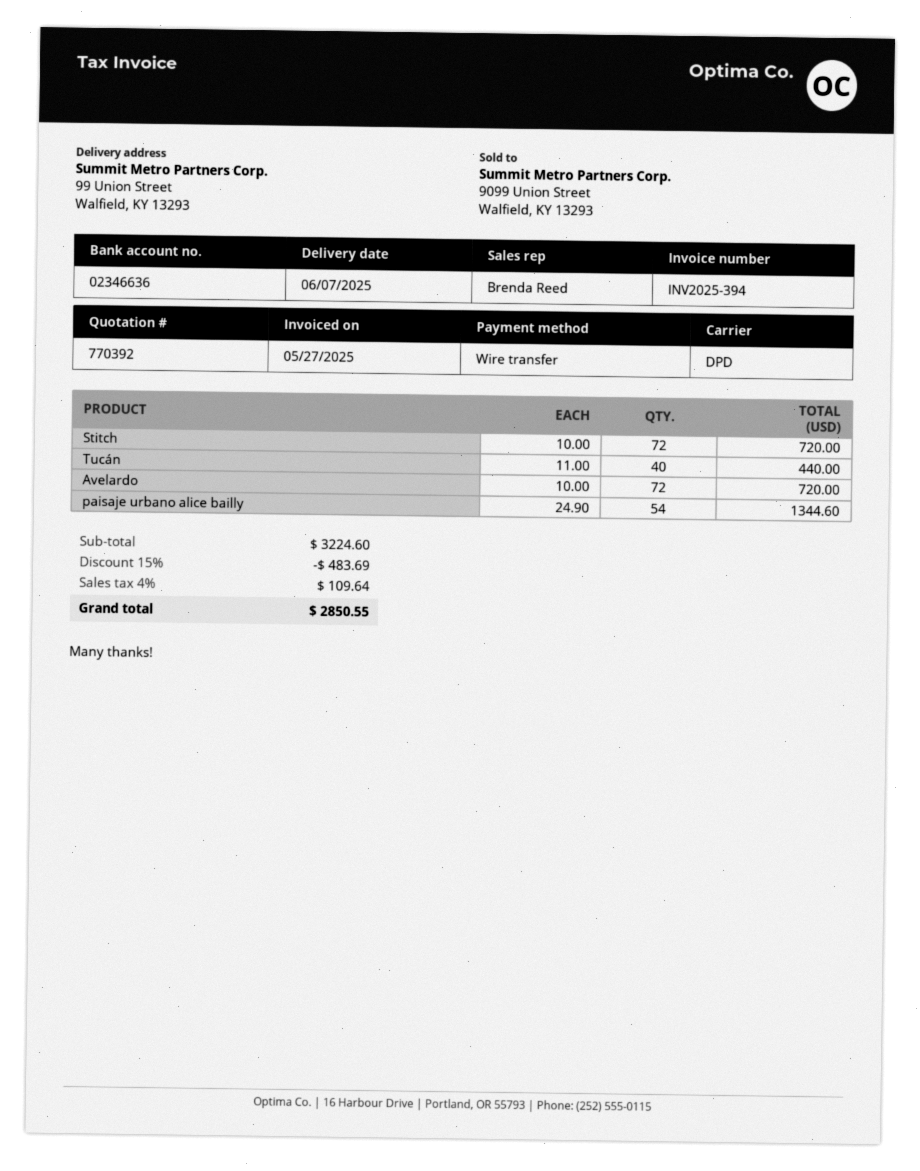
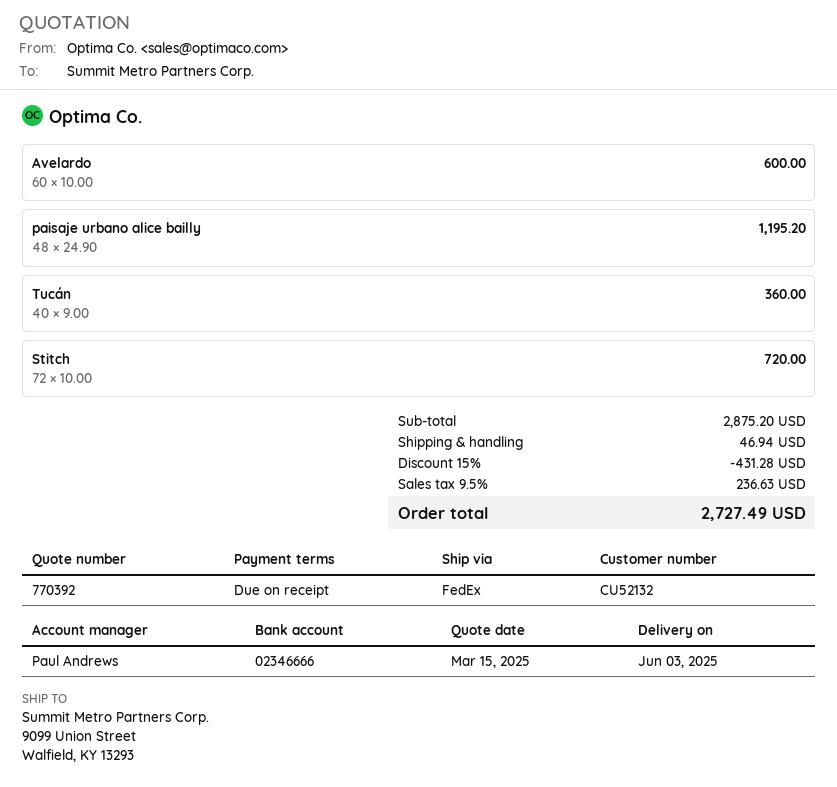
delivery date: 2025-06-07 -> 2025-06-03
sales rep: Brenda Reed -> Paul Andrews
bank account: 02346636 -> 02346666
shipping method: DPD -> FedEx
ship to: 99 Union Street, Walfield, KY 13293 -> 9099 Union Street, Walfield, KY 13293
Tucán: 40 x 11.00 = 440.00 -> 40 x 9.00 = 360.00
Avelardo: 72 x 10.00 = 720.00 -> 60 x 10.00 = 600.00
paisaje urbano alice bailly: 54 x 24.90 = 1344.60 -> 48 x 24.90 = 1195.20
subtotal: 3224.60 -> 2875.20
discount: 15% = 483.69 -> 15% = 431.28
shipping: none -> 46.94
tax: 4% = 109.64 -> 9.5% = 236.63
total: 2850.55 -> 2727.49

